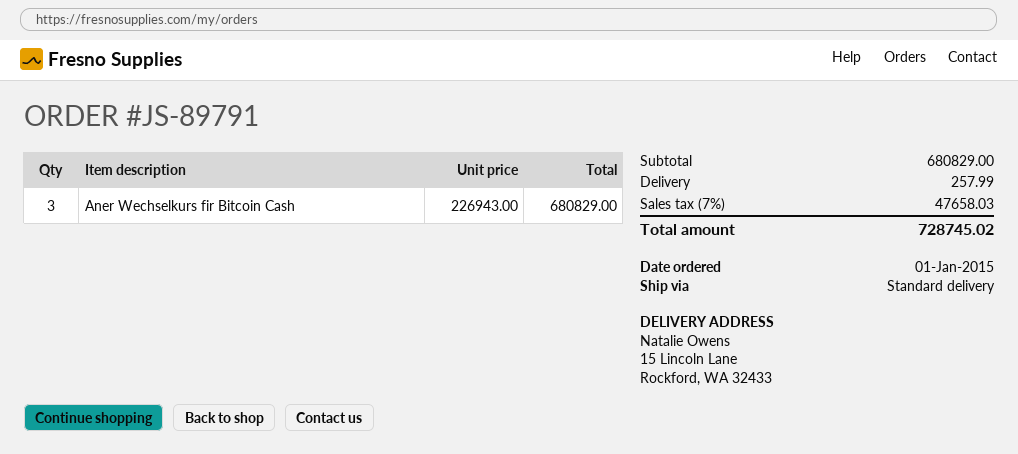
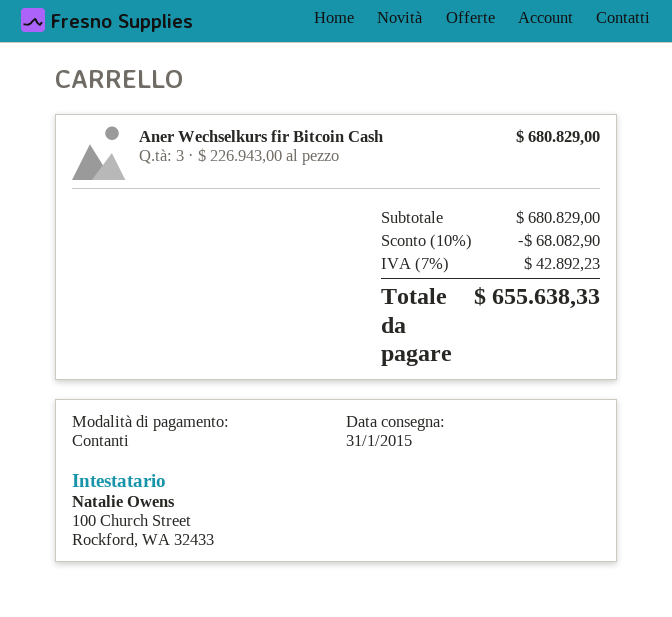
discount: none -> 10% = 68082.90
shipping: 257.99 -> none
tax: 7% = 47658.03 -> 7% = 42892.23
total: 728745.02 -> 655638.33

